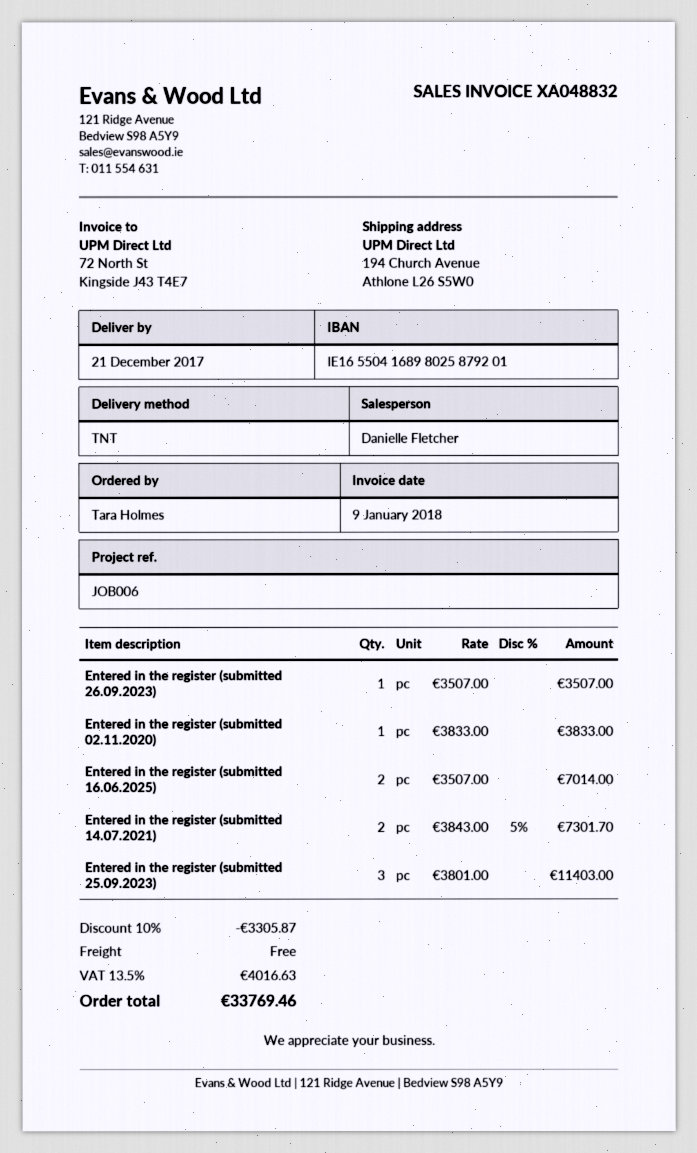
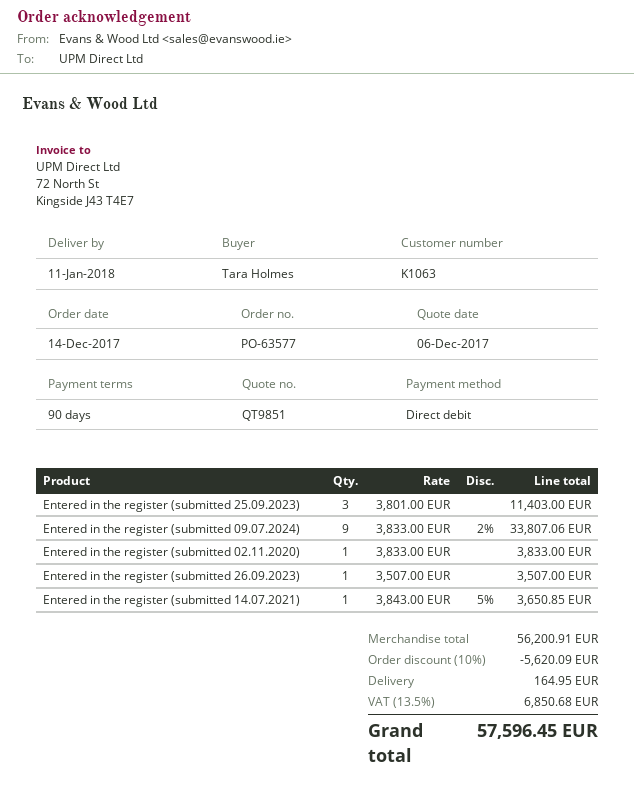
delivery date: 2017-12-21 -> 2018-01-11
Entered in the register (submitted 16.06.2025): 2 x 3507.00 = 7014.00 -> none
Entered in the register (submitted 14.07.2021): 2 x 3843.00 - 5% = 7301.70 -> 1 x 3843.00 - 5% = 3650.85
Entered in the register (submitted 09.07.2024): none -> 9 x 3833.00 - 2% = 33807.06
discount: 10% = 3305.87 -> 10% = 5620.09
shipping: 0.00 -> 164.95
tax: 13.5% = 4016.63 -> 13.5% = 6850.68
total: 33769.46 -> 57596.45

